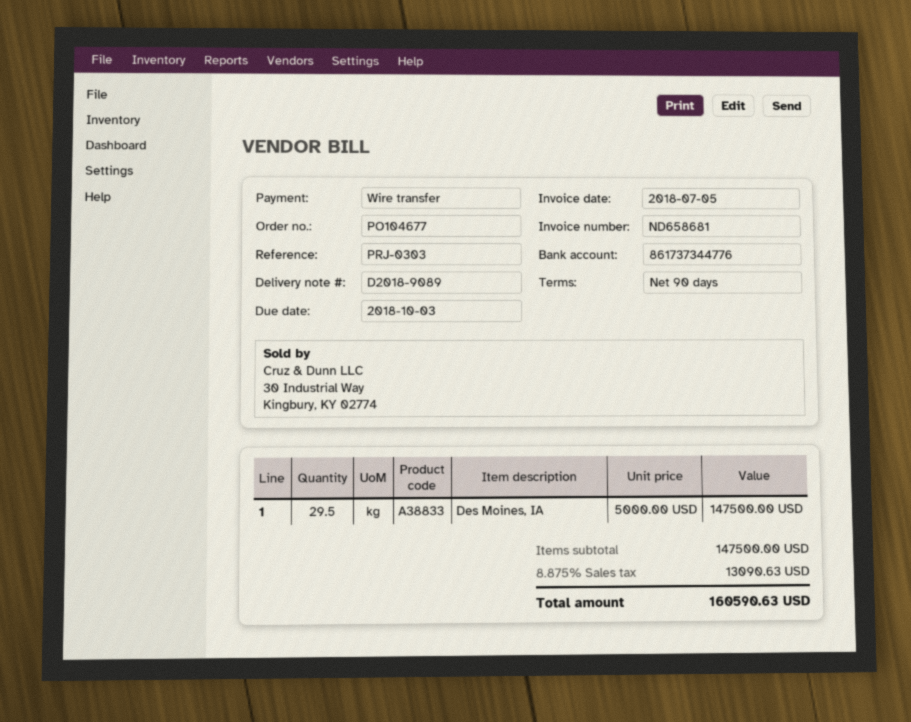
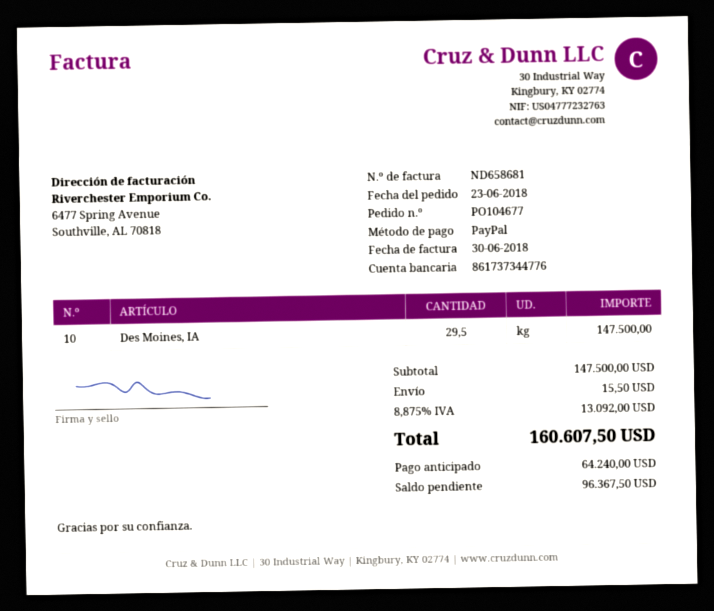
invoice date: 2018-07-05 -> 2018-06-30
payment method: bank transfer -> PayPal
shipping: none -> 15.50
tax: 8.875% = 13090.63 -> 8.875% = 13092.00
total: 160590.63 -> 160607.50

